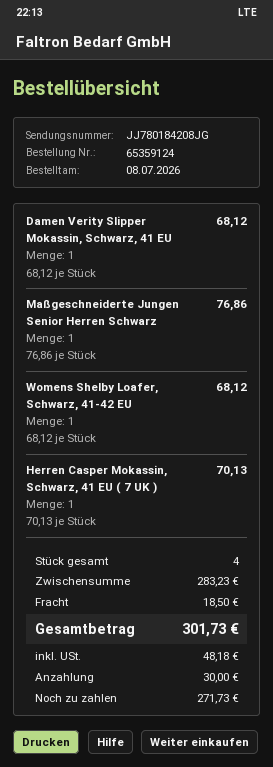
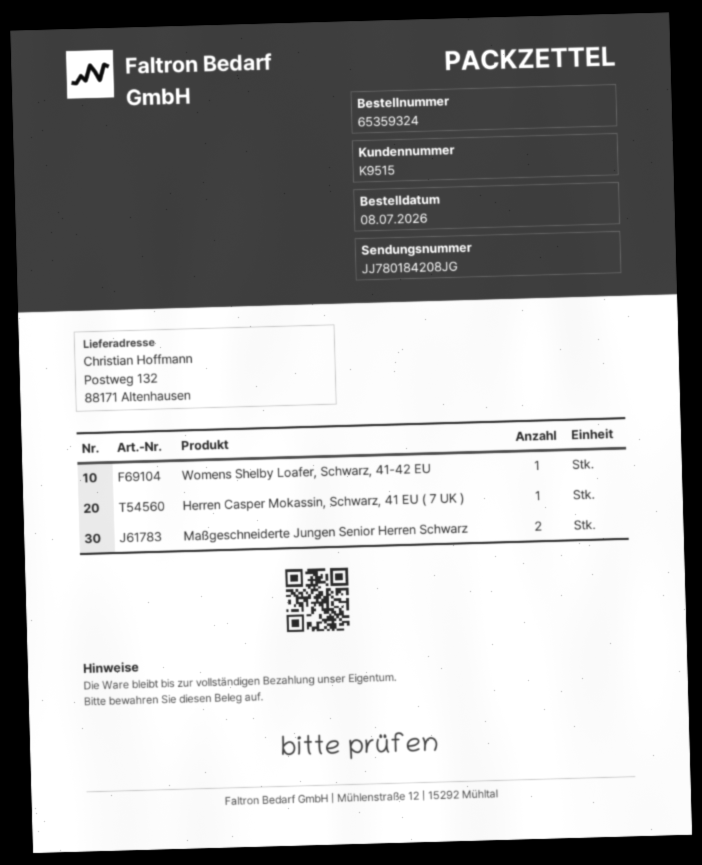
order number: 65359124 -> 65359324
Damen Verity Slipper Mokassin, Schwarz, 41 EU: 1 -> none
Maßgeschneiderte Jungen Senior Herren Schwarz: 1 -> 2

